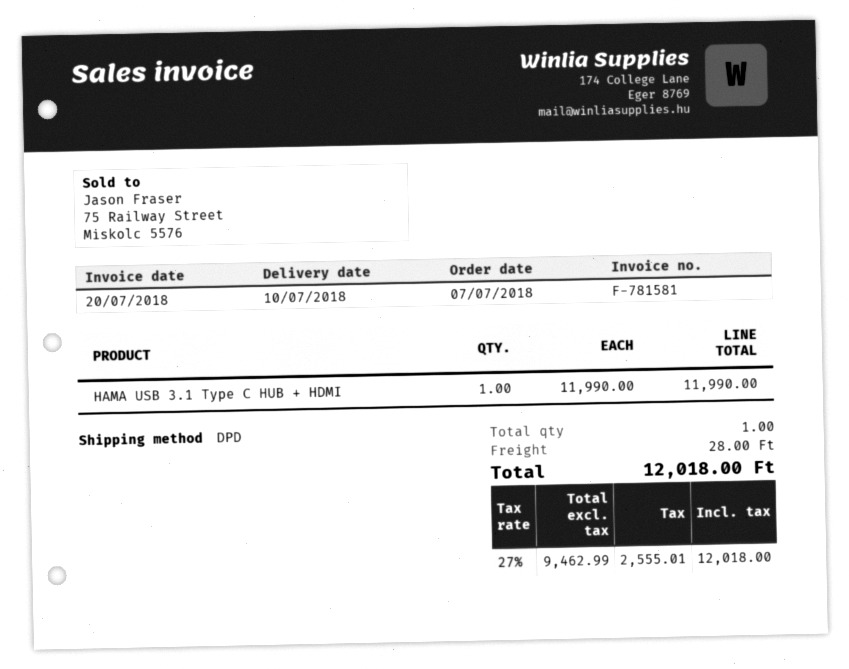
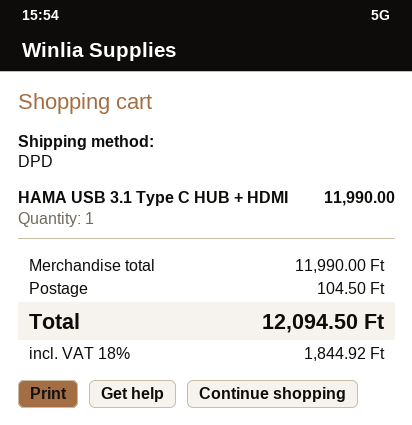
shipping: 28.00 -> 104.50
tax: 27% = 2555.01 -> 18% = 1844.92
total: 12018.00 -> 12094.50

